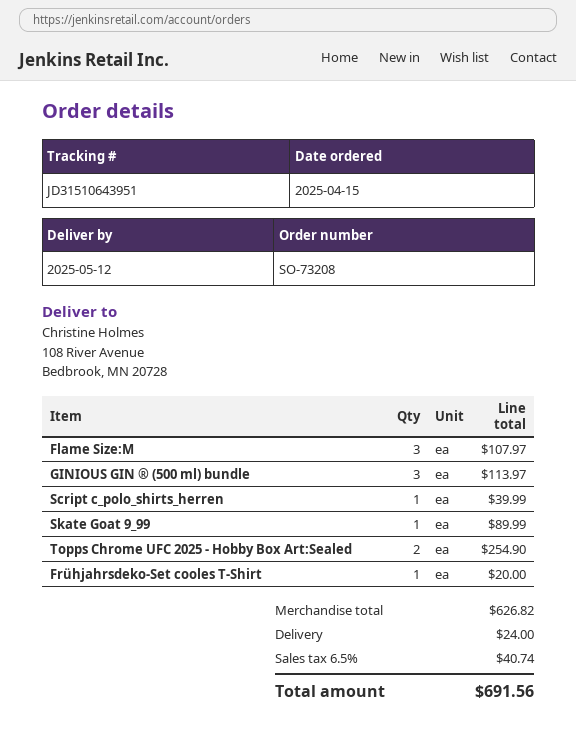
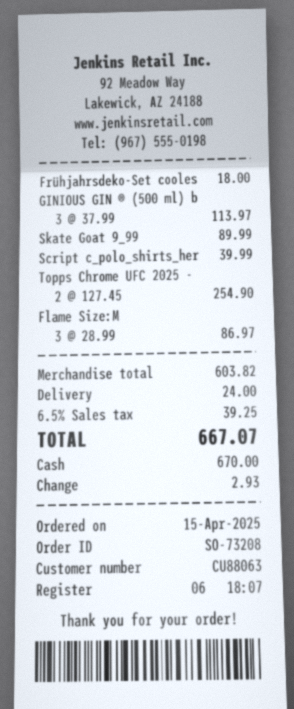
Flame Size:M: 3 for 107.97 -> 3 for 86.97
Frühjahrsdeko-Set cooles T-Shirt: 1 for 20.00 -> 1 for 18.00
subtotal: 626.82 -> 603.82
tax: 6.5% = 40.74 -> 6.5% = 39.25
total: 691.56 -> 667.07

